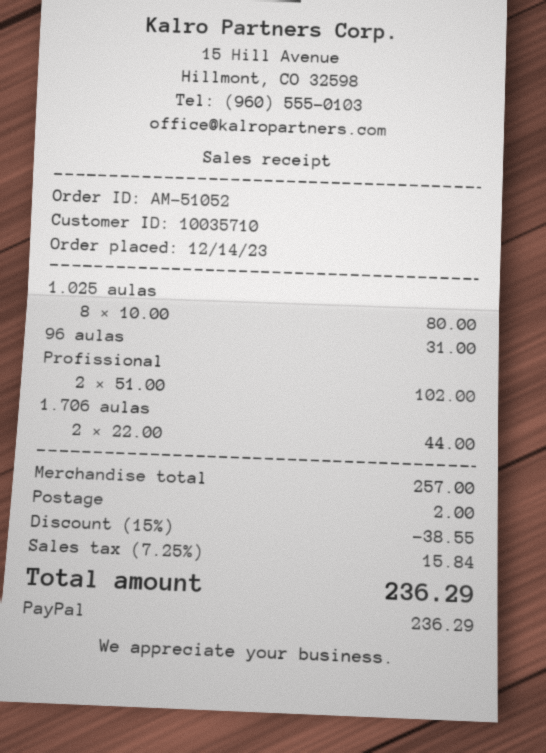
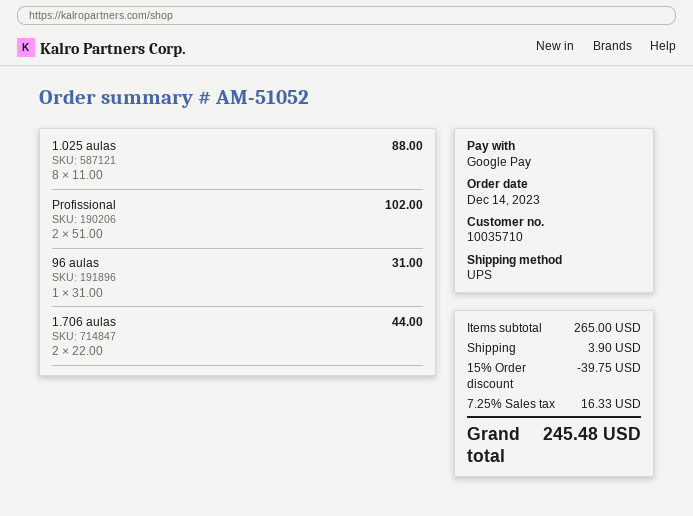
payment method: PayPal -> Google Pay
1.025 aulas: 8 x 10.00 = 80.00 -> 8 x 11.00 = 88.00
subtotal: 257.00 -> 265.00
discount: 15% = 38.55 -> 15% = 39.75
shipping: 2.00 -> 3.90
tax: 7.25% = 15.84 -> 7.25% = 16.33
total: 236.29 -> 245.48

